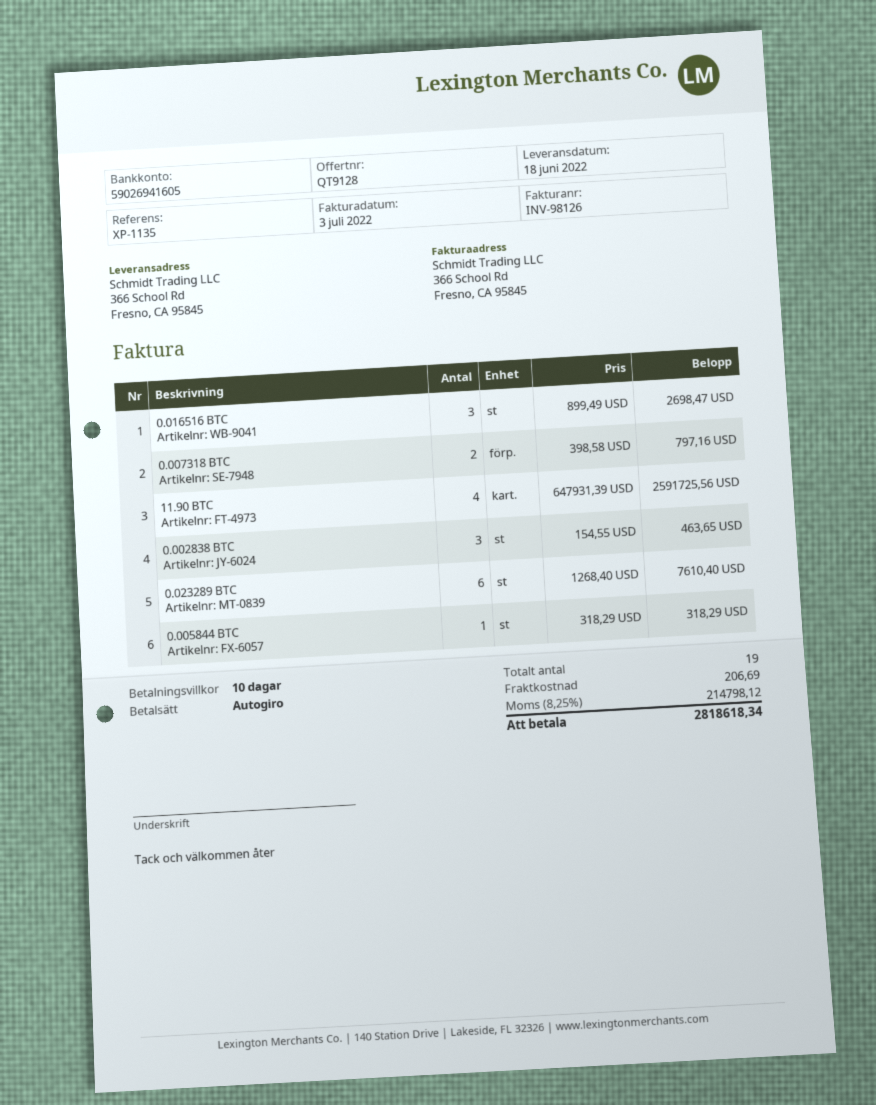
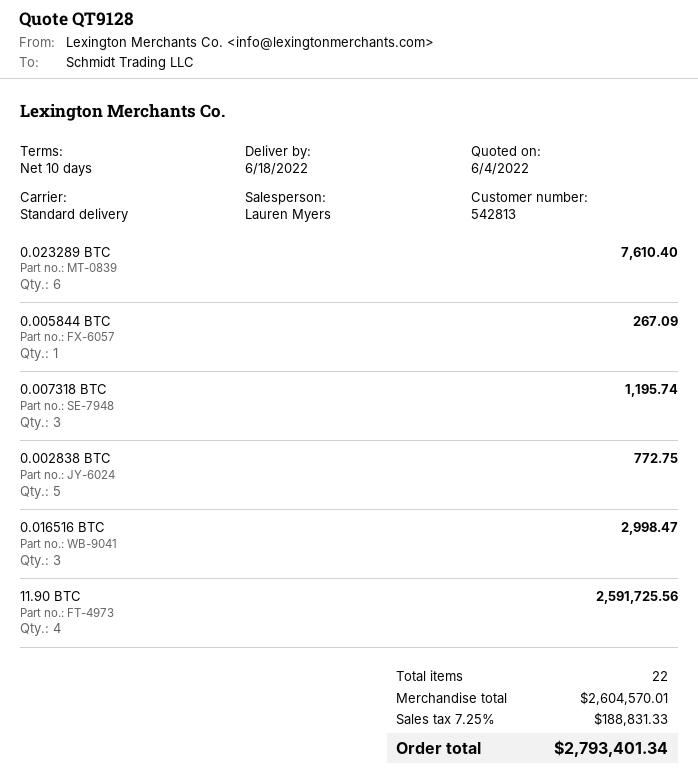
0.016516 BTC: 3 for 2698.47 -> 3 for 2998.47
0.007318 BTC: 2 for 797.16 -> 3 for 1195.74
0.002838 BTC: 3 for 463.65 -> 5 for 772.75
0.005844 BTC: 1 for 318.29 -> 1 for 267.09
total quantity: 19 -> 22
shipping: 206.69 -> none
tax: 8.25% = 214798.12 -> 7.25% = 188831.33
total: 2818618.34 -> 2793401.34

